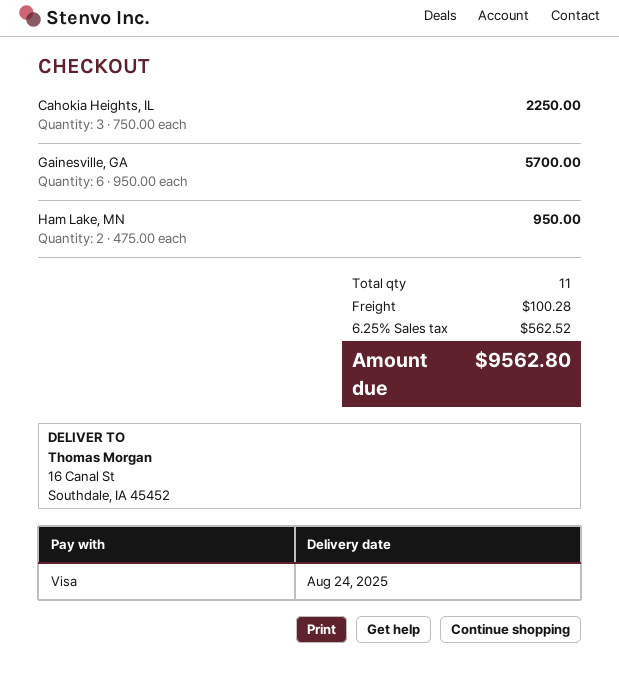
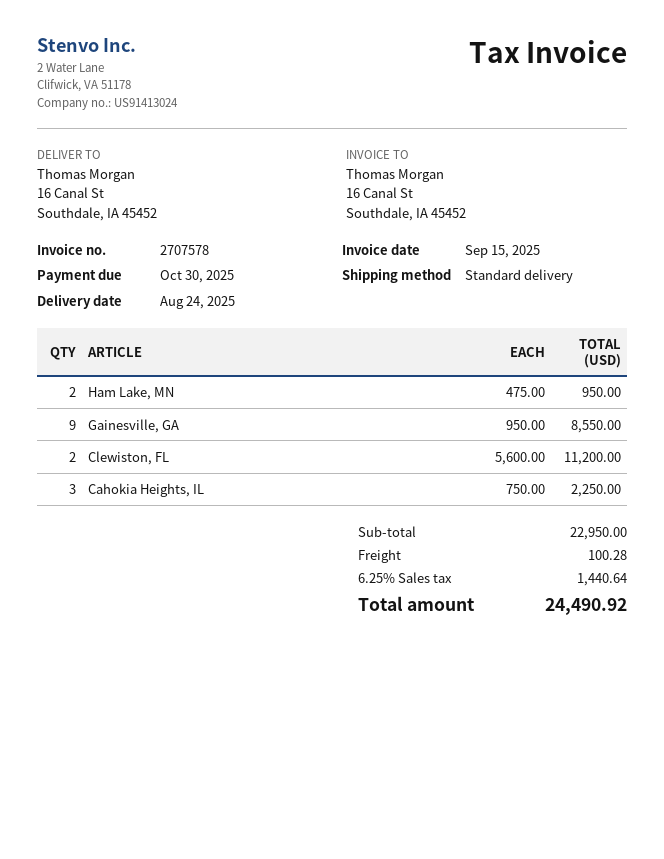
Gainesville, GA: 6 x 950.00 = 5700.00 -> 9 x 950.00 = 8550.00
Clewiston, FL: none -> 2 x 5600.00 = 11200.00
tax: 6.25% = 562.52 -> 6.25% = 1440.64
total: 9562.80 -> 24490.92

